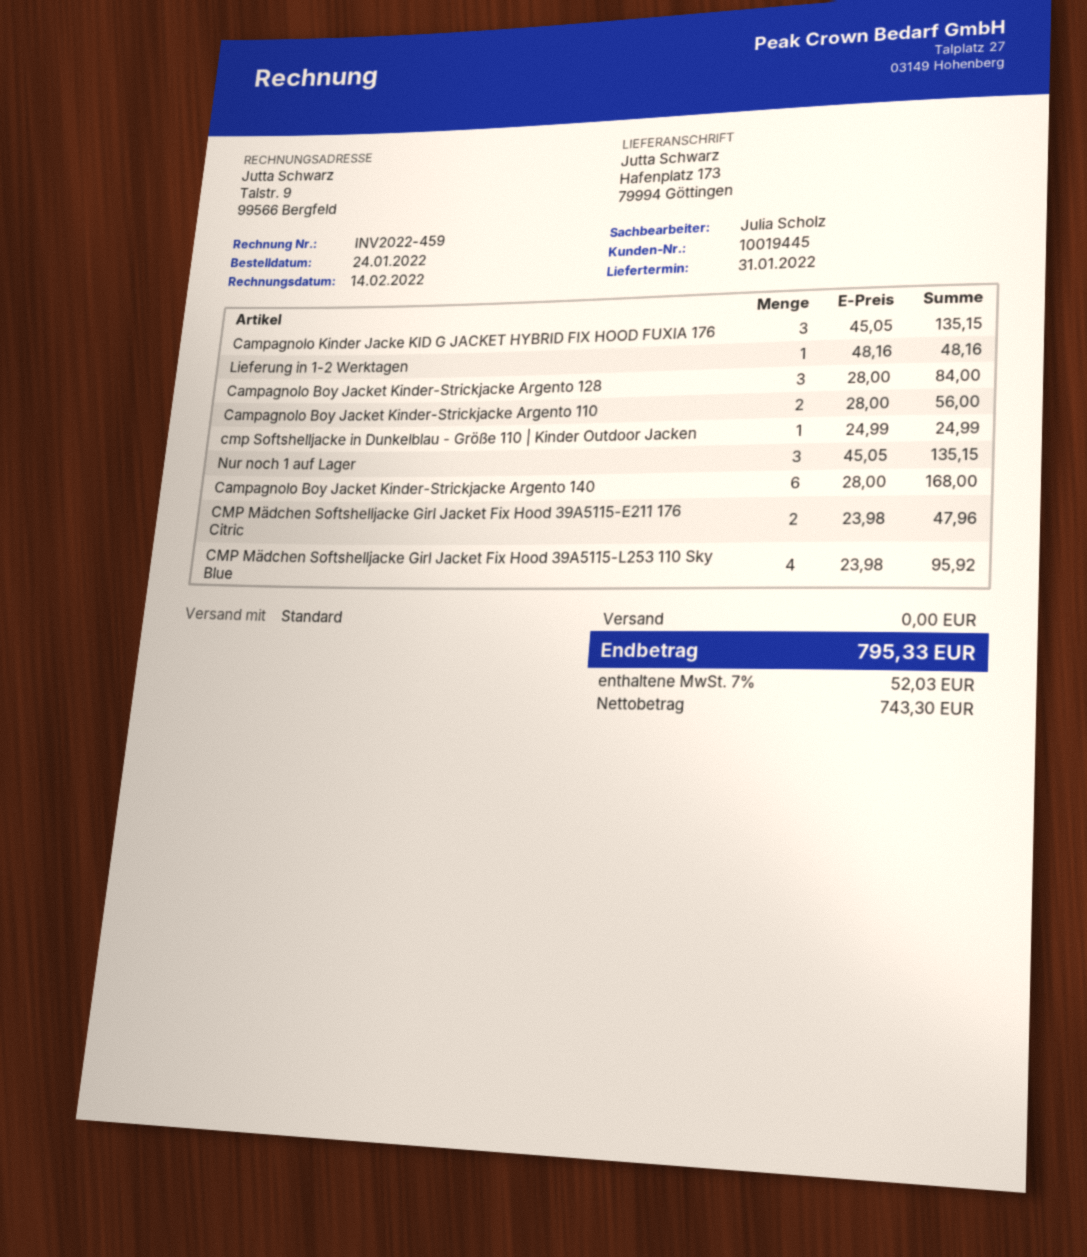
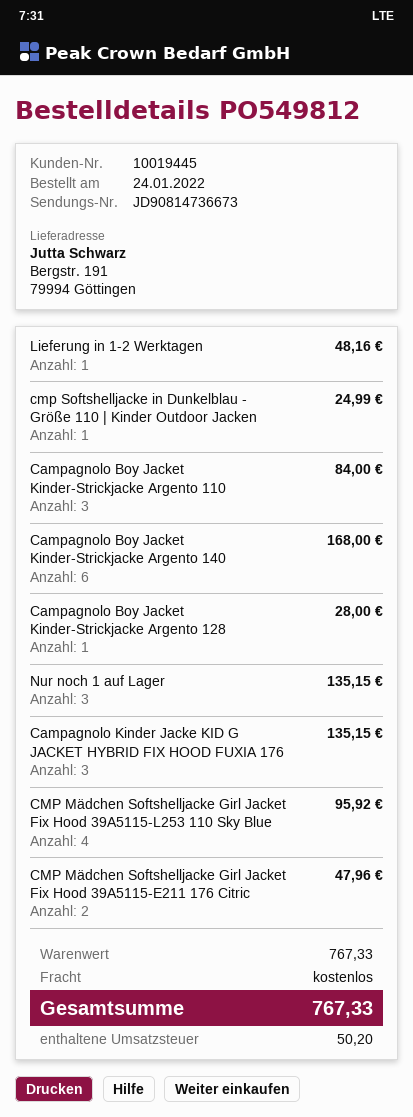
ship to: Hafenplatz 173, 79994 Göttingen -> Bergstr. 191, 79994 Göttingen
Campagnolo Boy Jacket Kinder-Strickjacke Argento 128: 3 for 84.00 -> 1 for 28.00
Campagnolo Boy Jacket Kinder-Strickjacke Argento 110: 2 for 56.00 -> 3 for 84.00
tax: 52.03 -> 50.20
total: 795.33 -> 767.33

